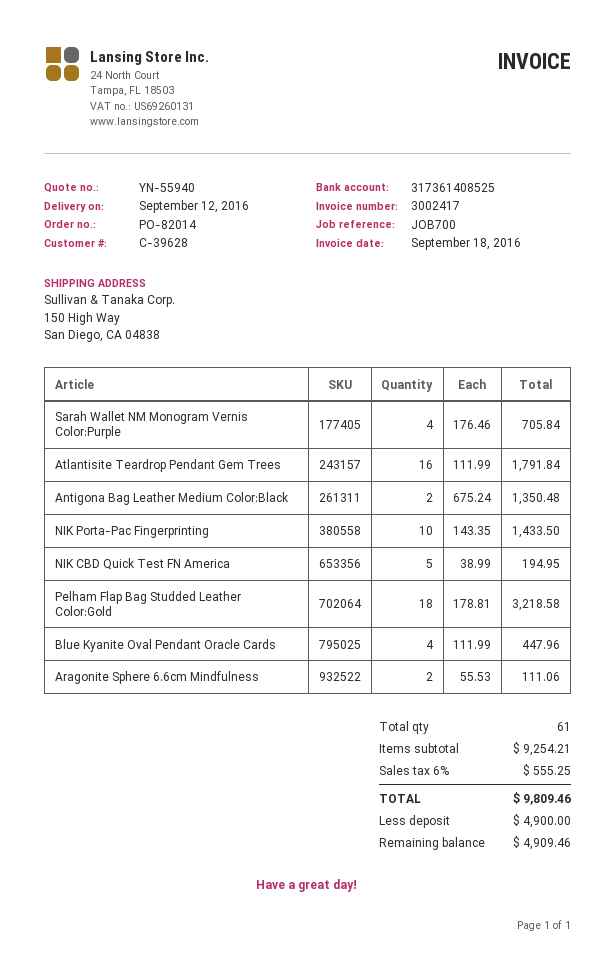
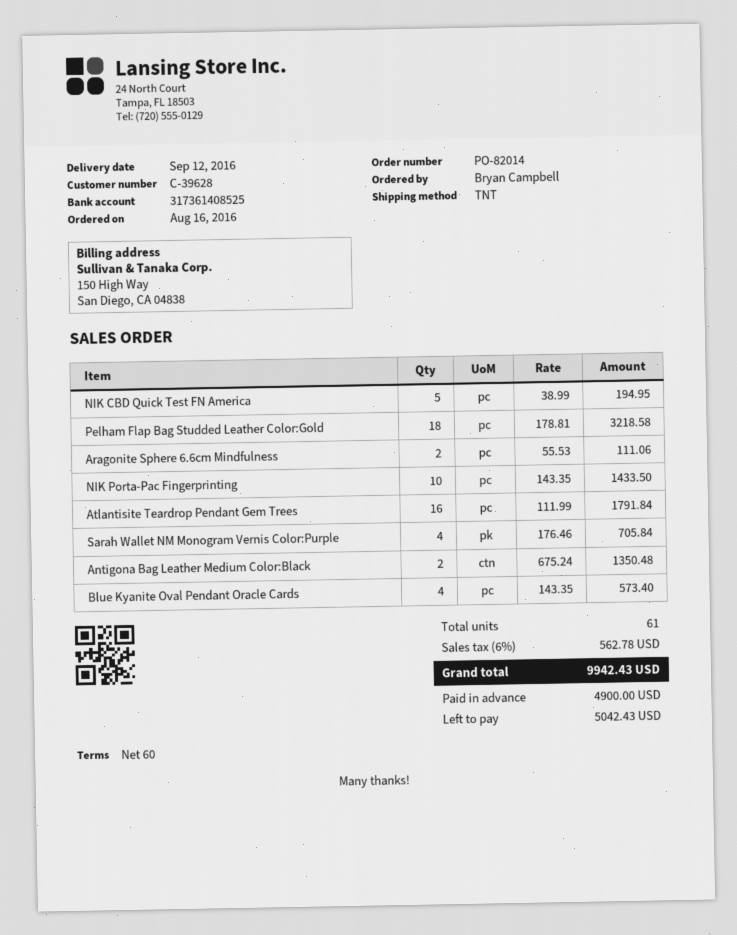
Blue Kyanite Oval Pendant Oracle Cards: 4 x 111.99 = 447.96 -> 4 x 143.35 = 573.40
tax: 6% = 555.25 -> 6% = 562.78
total: 9809.46 -> 9942.43
balance: 4909.46 -> 5042.43

